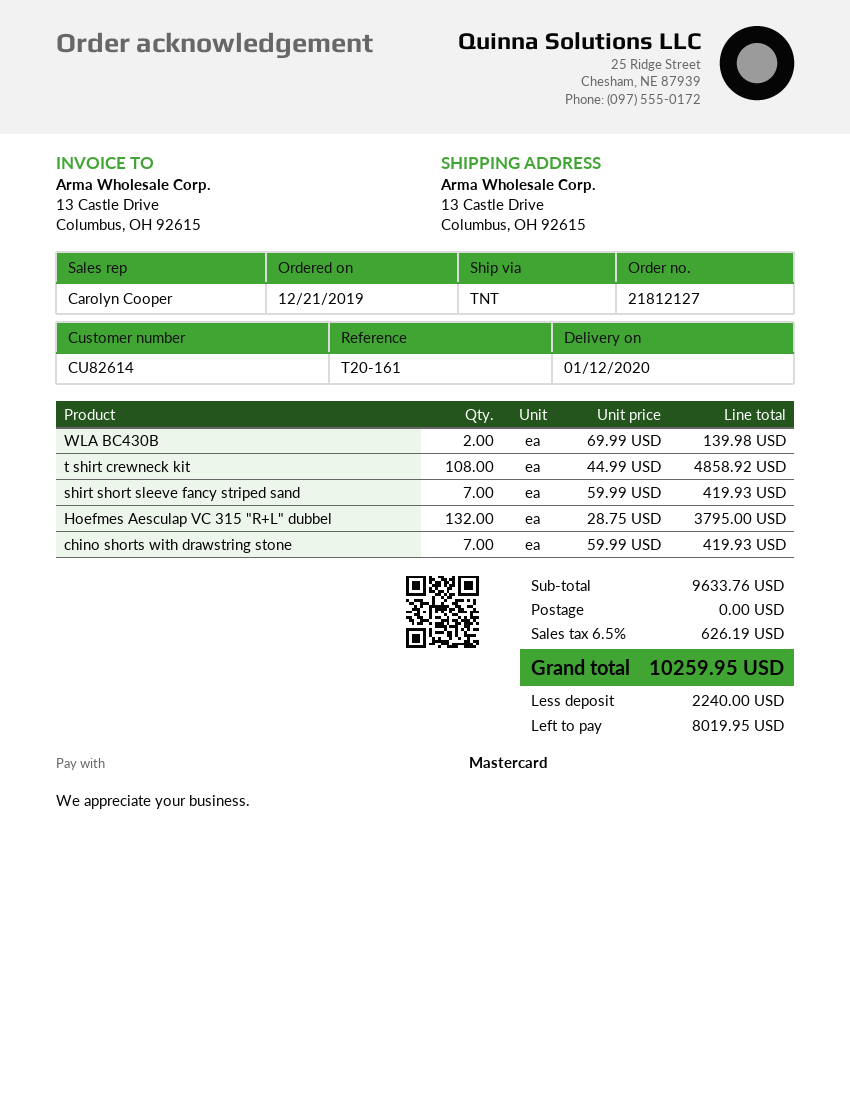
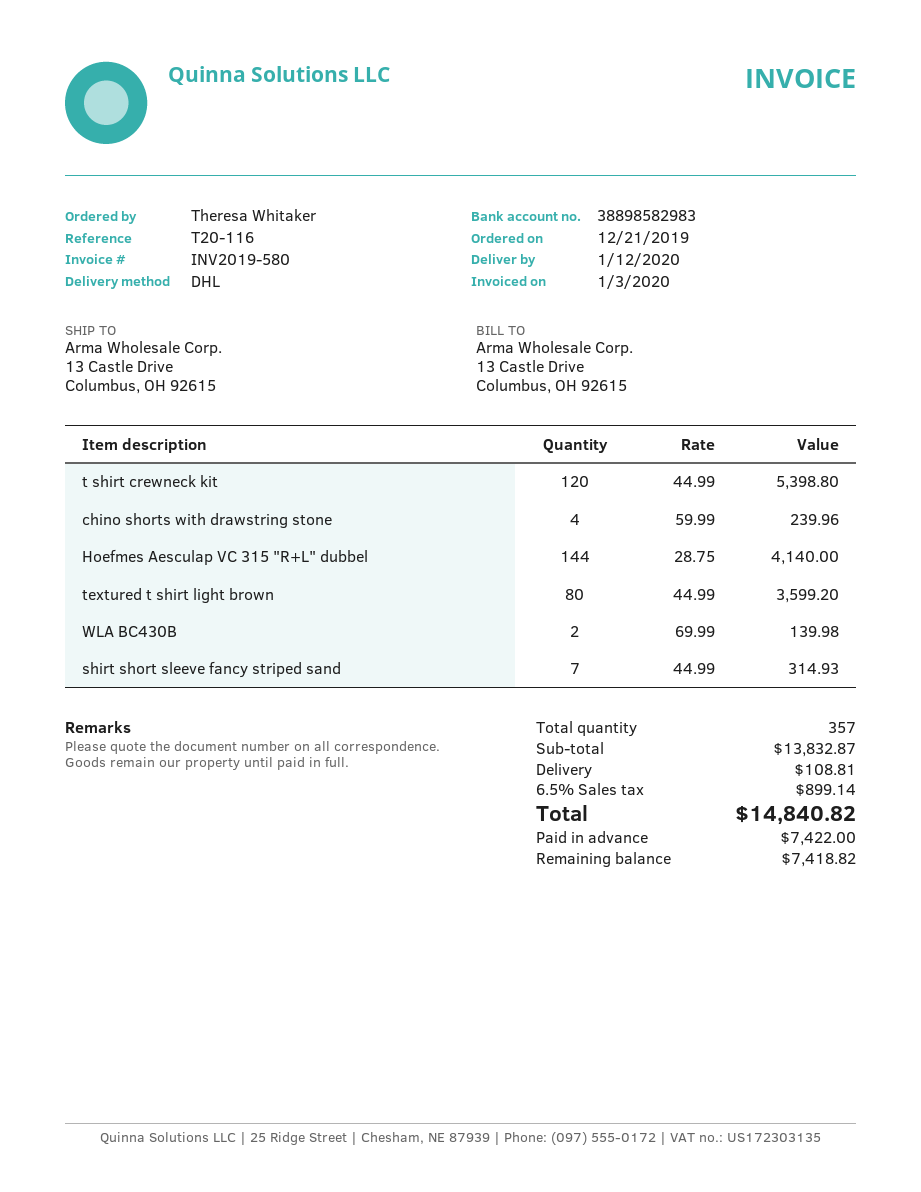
reference: T20-161 -> T20-116
shipping method: TNT -> DHL
t shirt crewneck kit: 108 x 44.99 = 4858.92 -> 120 x 44.99 = 5398.80
shirt short sleeve fancy striped sand: 7 x 59.99 = 419.93 -> 7 x 44.99 = 314.93
Hoefmes Aesculap VC 315 "R+L" dubbel: 132 x 28.75 = 3795.00 -> 144 x 28.75 = 4140.00
chino shorts with drawstring stone: 7 x 59.99 = 419.93 -> 4 x 59.99 = 239.96
textured t shirt light brown: none -> 80 x 44.99 = 3599.20
subtotal: 9633.76 -> 13832.87
shipping: 0.00 -> 108.81
tax: 6.5% = 626.19 -> 6.5% = 899.14
total: 10259.95 -> 14840.82
deposit: 2240.00 -> 7422.00
balance: 8019.95 -> 7418.82

